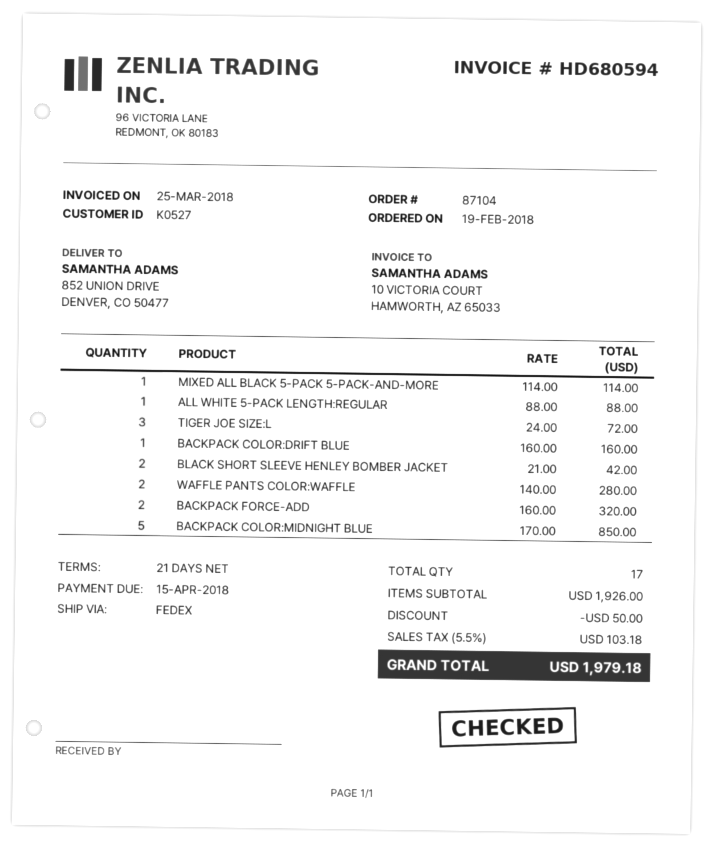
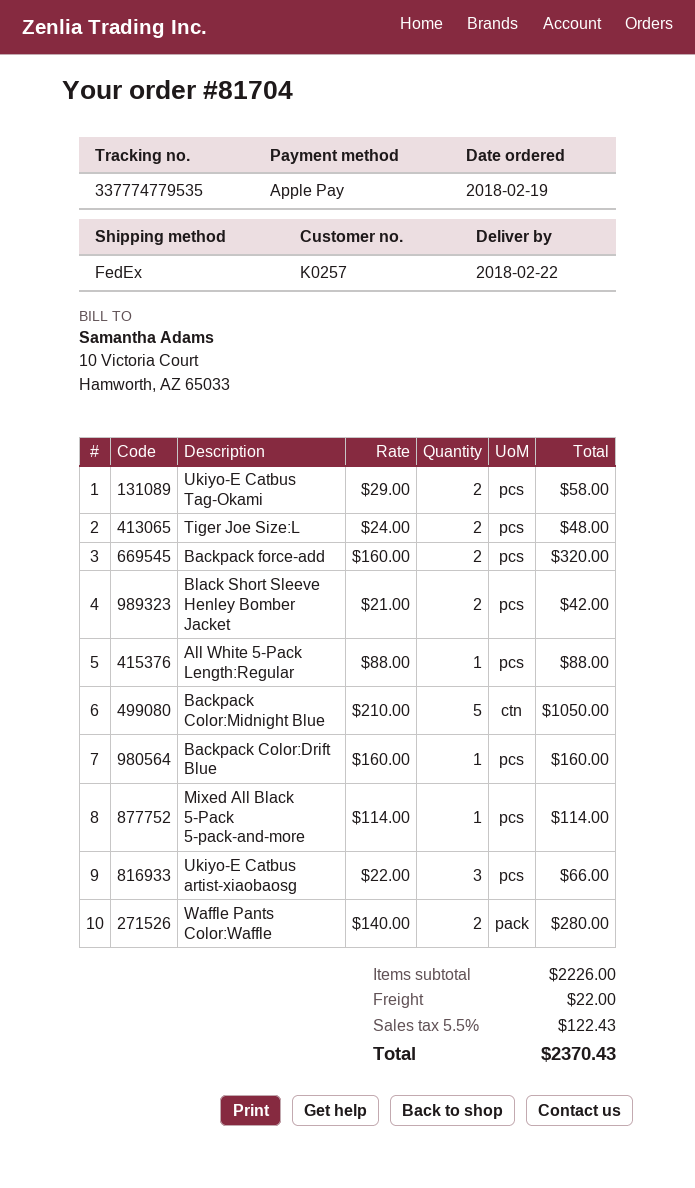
order number: 87104 -> 81704
customer number: K0527 -> K0257
TIGER JOE SIZE:L: 3 x 24.00 = 72.00 -> 2 x 24.00 = 48.00
BACKPACK COLOR:MIDNIGHT BLUE: 5 x 170.00 = 850.00 -> 5 x 210.00 = 1050.00
Ukiyo-E Catbus Tag-Okami: none -> 2 x 29.00 = 58.00
Ukiyo-E Catbus artist-xiaobaosg: none -> 3 x 22.00 = 66.00
subtotal: 1926.00 -> 2226.00
discount: 50.00 -> none
shipping: none -> 22.00
tax: 5.5% = 103.18 -> 5.5% = 122.43
total: 1979.18 -> 2370.43

